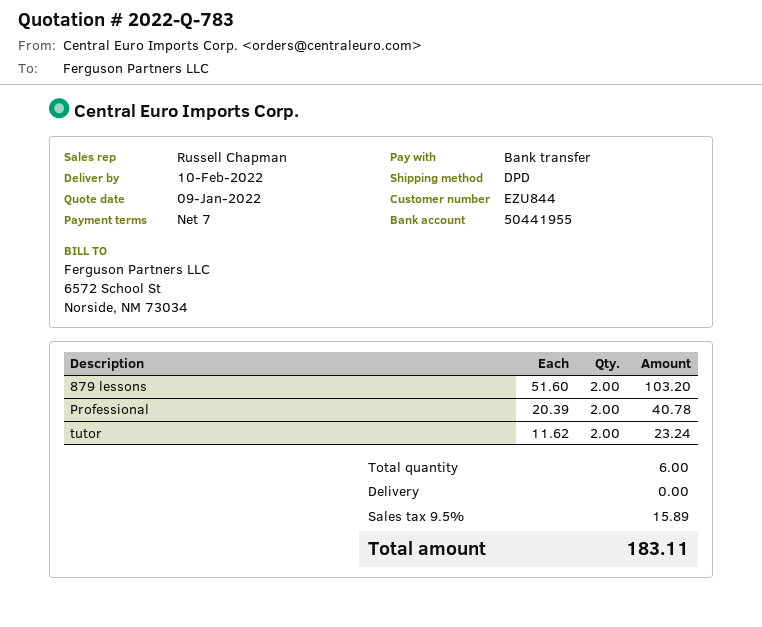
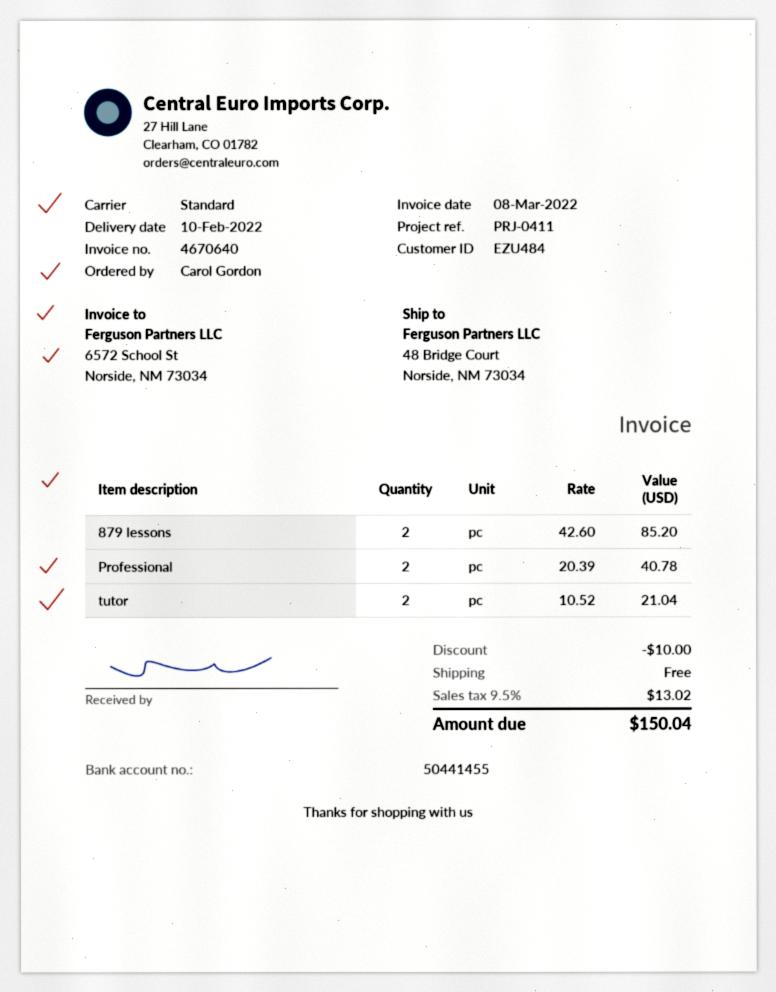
customer number: EZU844 -> EZU484
bank account: 50441955 -> 50441455
shipping method: DPD -> standard
879 lessons: 2 x 51.60 = 103.20 -> 2 x 42.60 = 85.20
tutor: 2 x 11.62 = 23.24 -> 2 x 10.52 = 21.04
discount: none -> 10.00
tax: 9.5% = 15.89 -> 9.5% = 13.02
total: 183.11 -> 150.04

